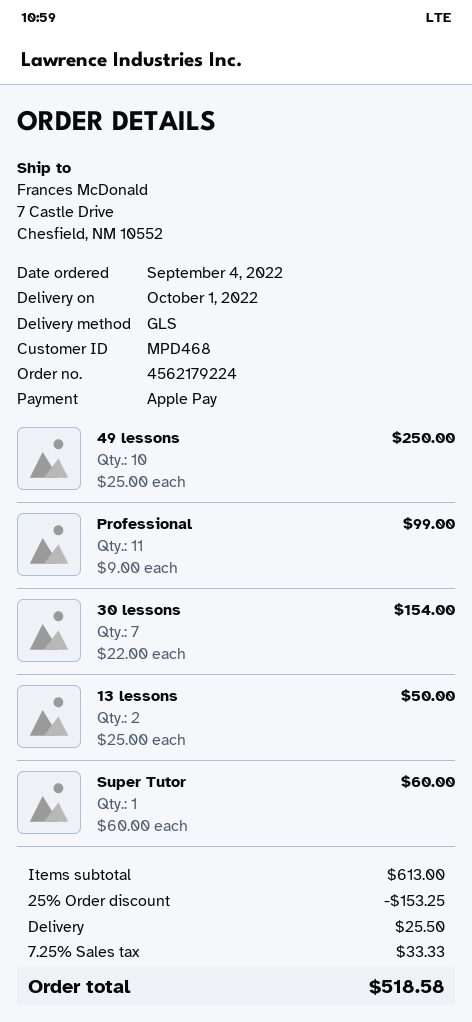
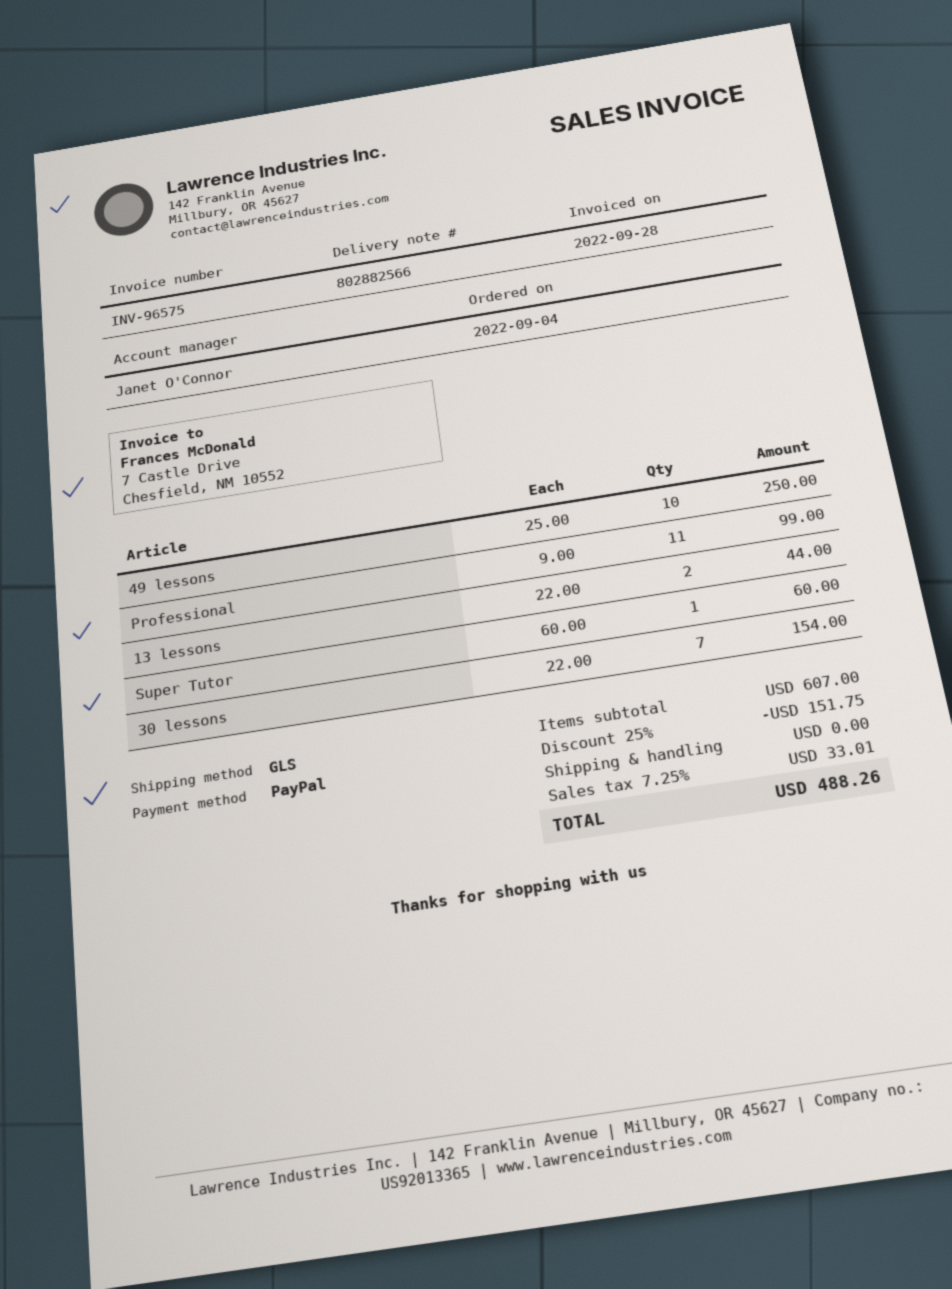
payment method: Apple Pay -> PayPal
13 lessons: 2 x 25.00 = 50.00 -> 2 x 22.00 = 44.00
subtotal: 613.00 -> 607.00
discount: 25% = 153.25 -> 25% = 151.75
shipping: 25.50 -> 0.00
tax: 7.25% = 33.33 -> 7.25% = 33.01
total: 518.58 -> 488.26

